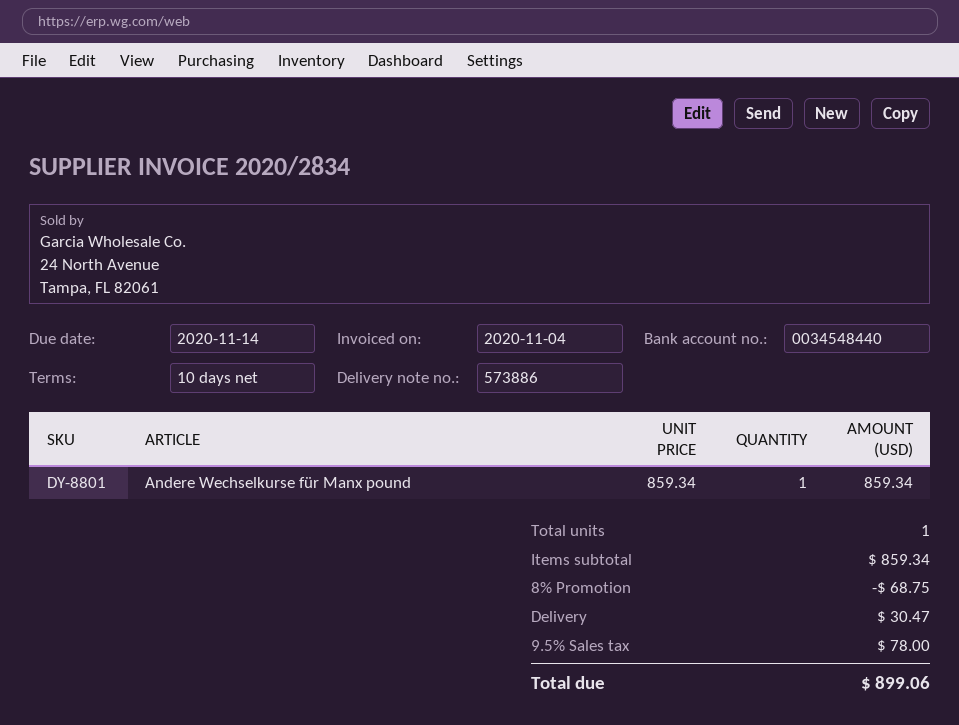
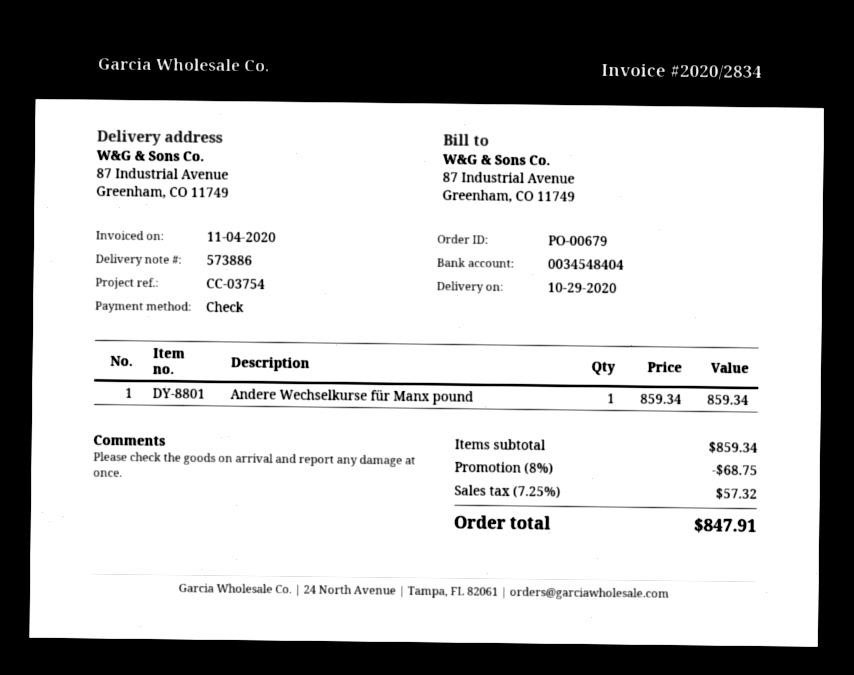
bank account: 0034548440 -> 0034548404
shipping: 30.47 -> none
tax: 9.5% = 78.00 -> 7.25% = 57.32
total: 899.06 -> 847.91

